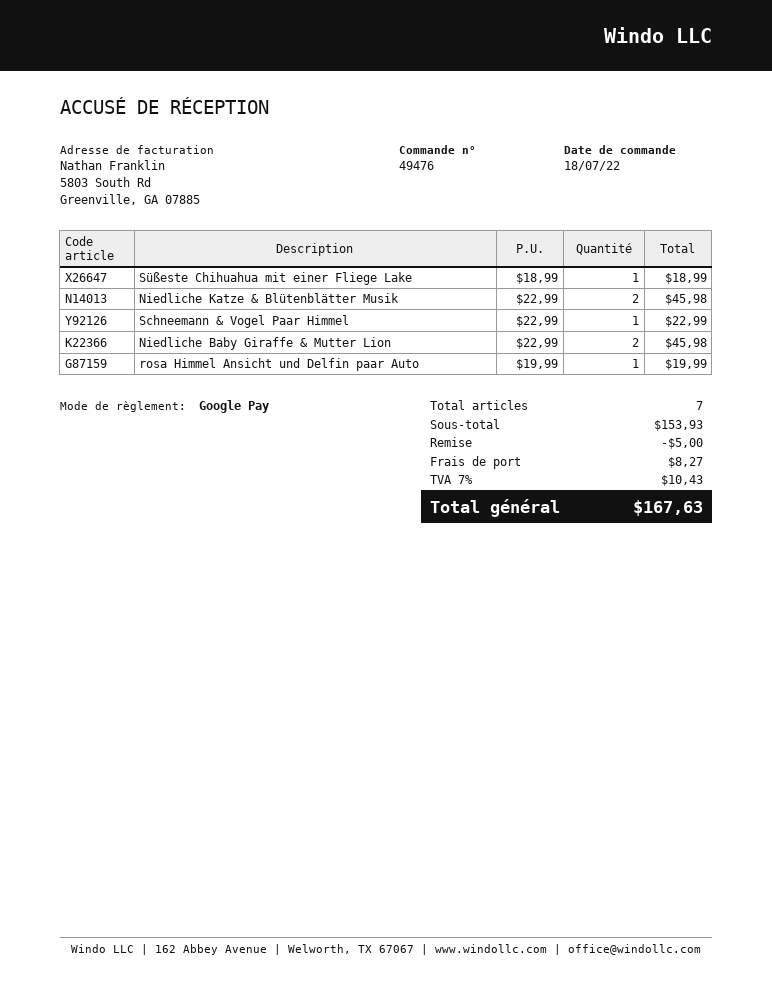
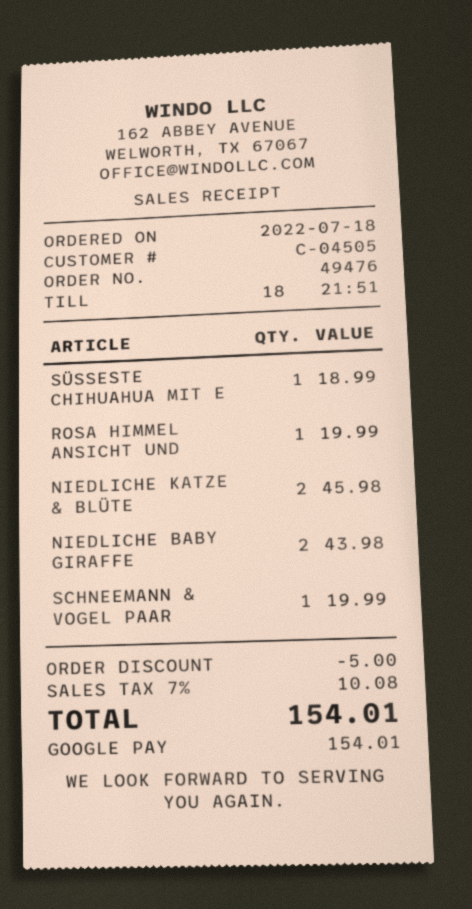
Schneemann & Vogel Paar Himmel: 1 for 22.99 -> 1 for 19.99
Niedliche Baby Giraffe & Mutter Lion: 2 for 45.98 -> 2 for 43.98
shipping: 8.27 -> none
tax: 7% = 10.43 -> 7% = 10.08
total: 167.63 -> 154.01

